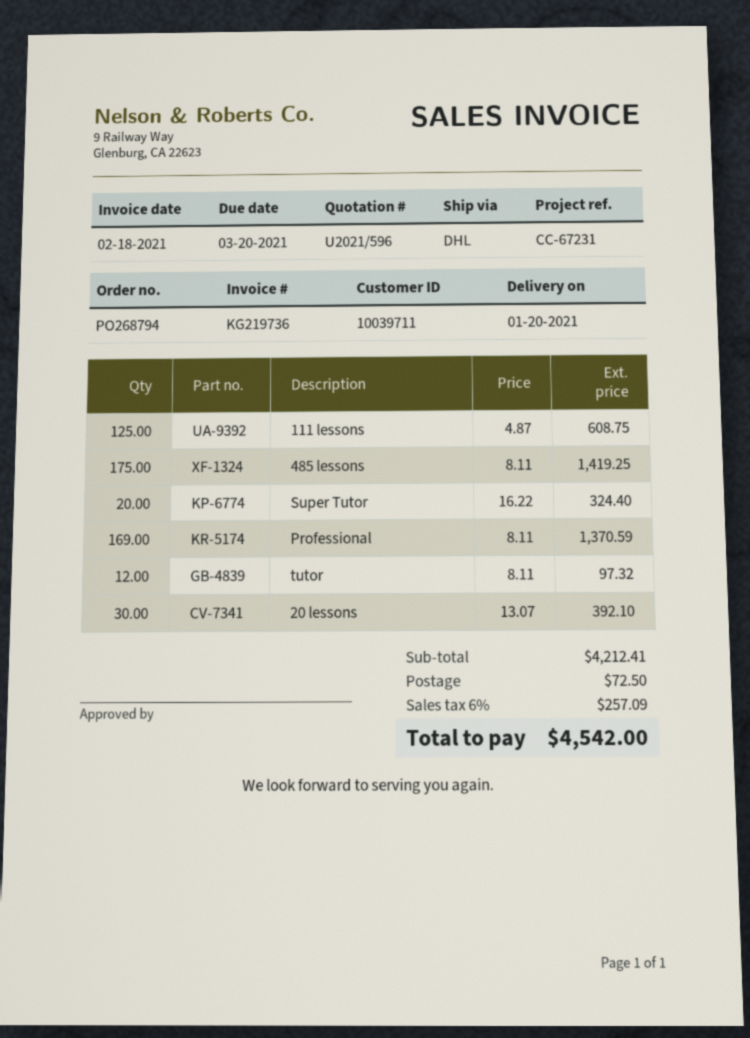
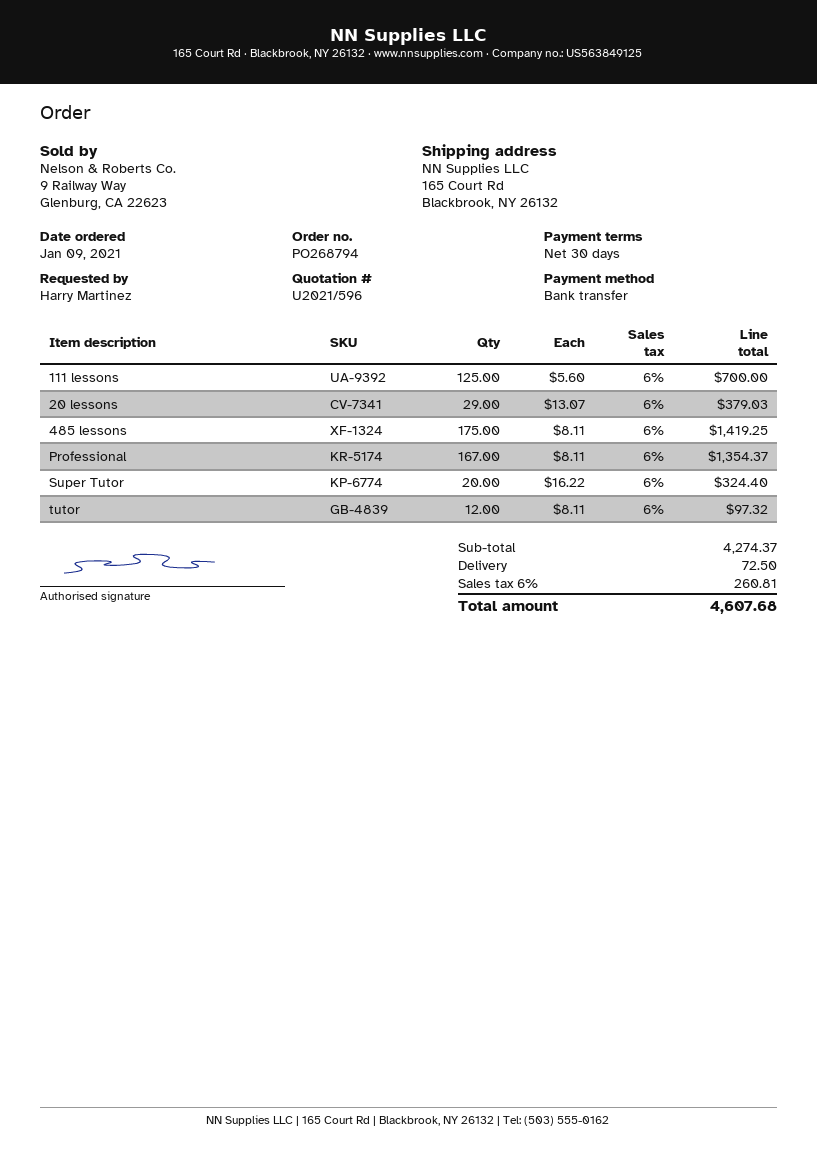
111 lessons: 125 x 4.87 = 608.75 -> 125 x 5.60 = 700.00
Professional: 169 x 8.11 = 1370.59 -> 167 x 8.11 = 1354.37
20 lessons: 30 x 13.07 = 392.10 -> 29 x 13.07 = 379.03
subtotal: 4212.41 -> 4274.37
tax: 6% = 257.09 -> 6% = 260.81
total: 4542.00 -> 4607.68

